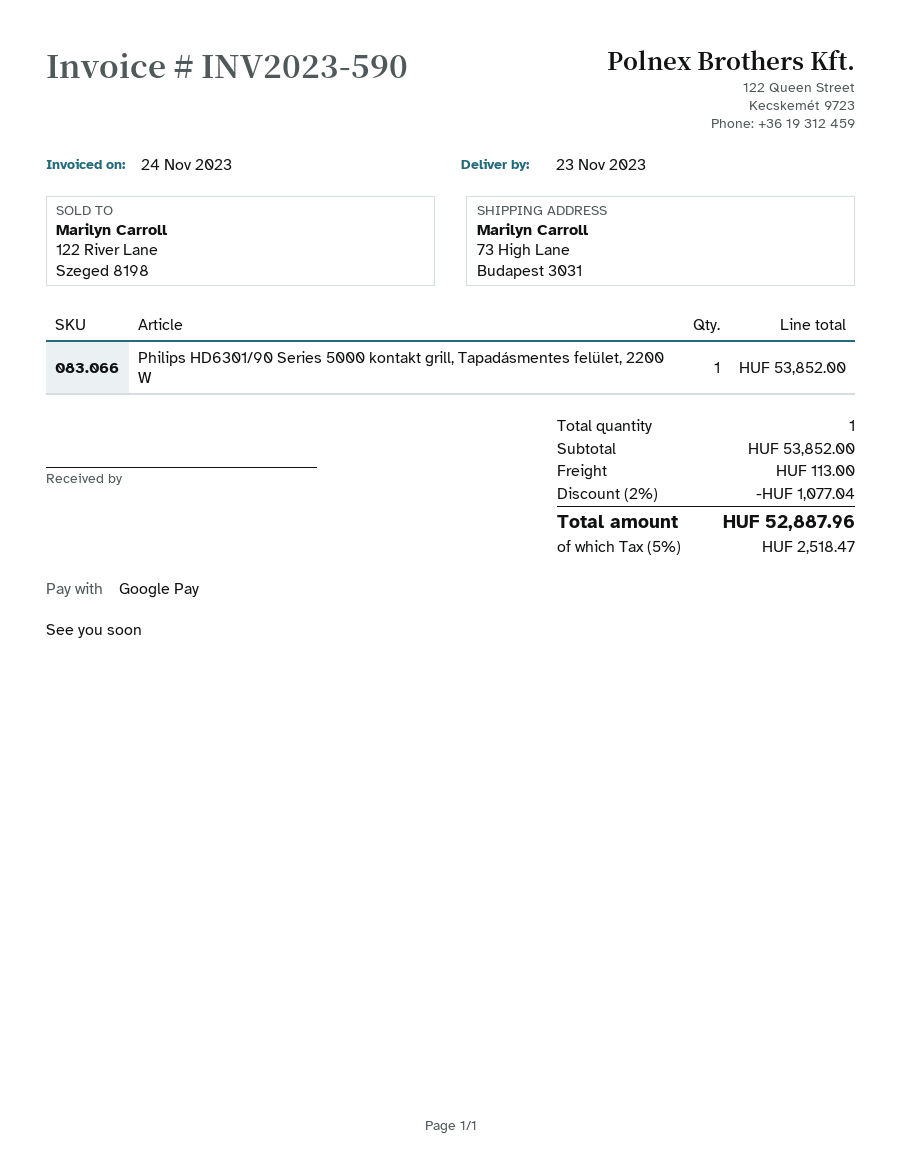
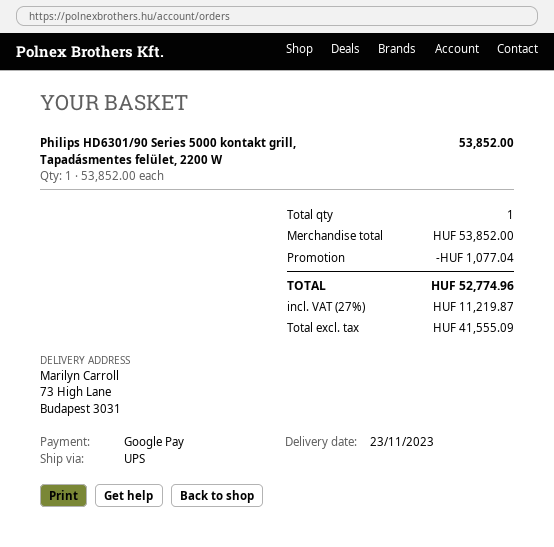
shipping: 113.00 -> none
tax: 5% = 2518.47 -> 27% = 11219.87
total: 52887.96 -> 52774.96

